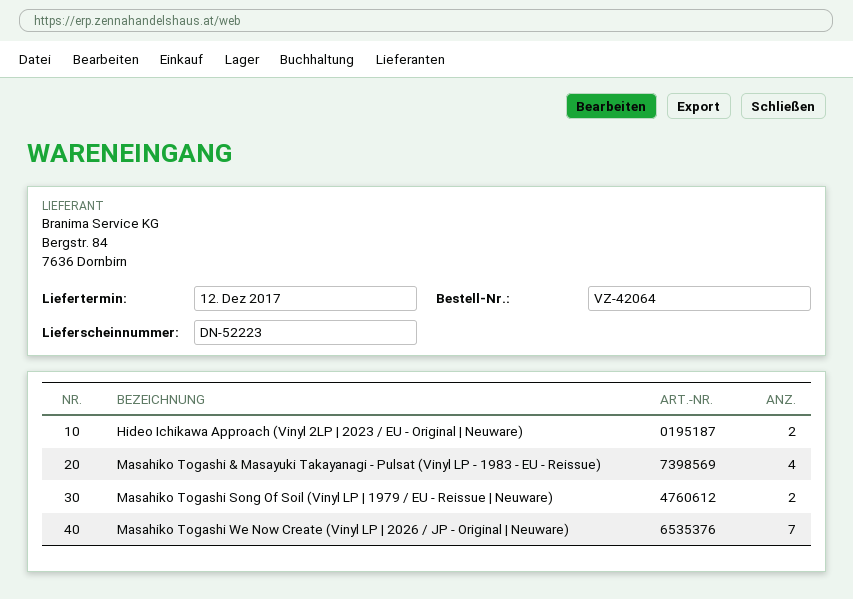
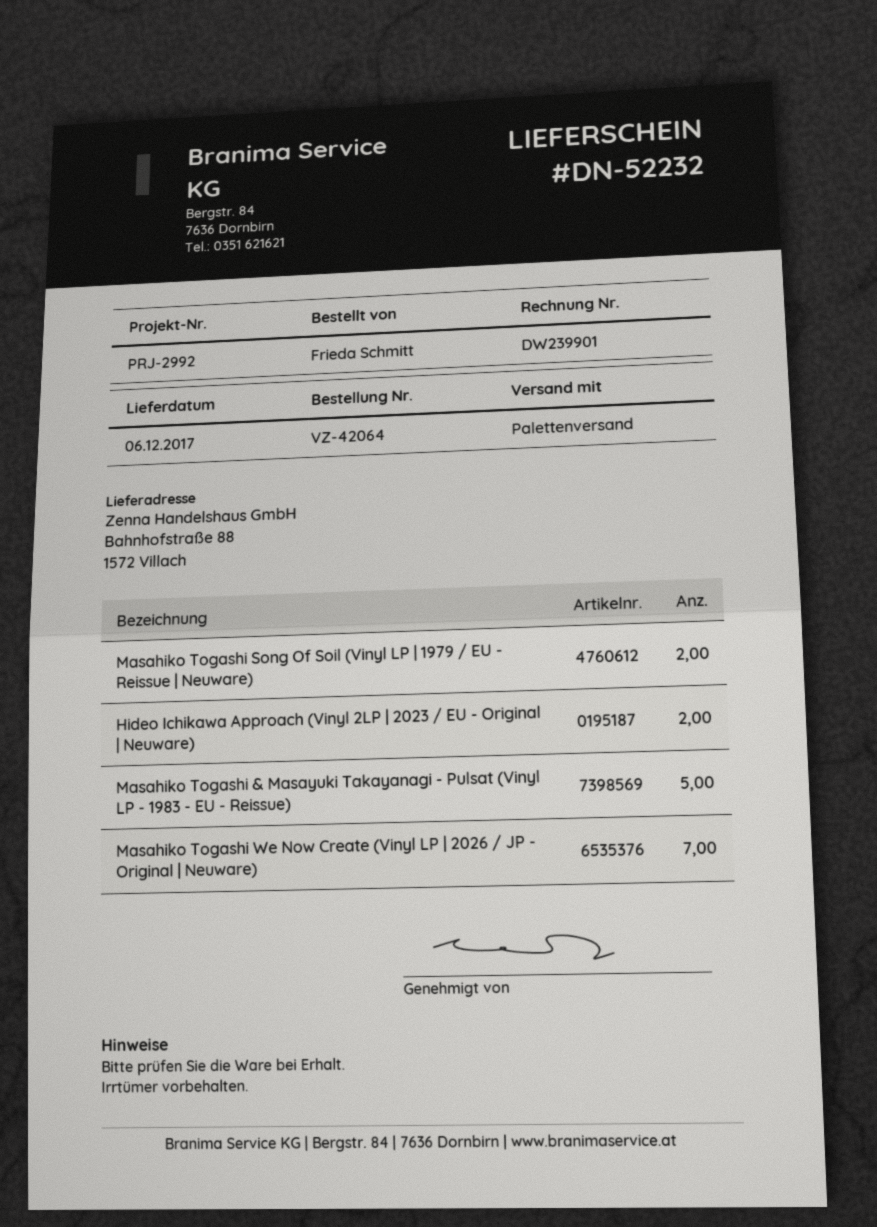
delivery note number: DN-52223 -> DN-52232
delivery date: 2017-12-12 -> 2017-12-06
Masahiko Togashi & Masayuki Takayanagi - Pulsat (Vinyl LP - 1983 - EU - Reissue): 4 -> 5

